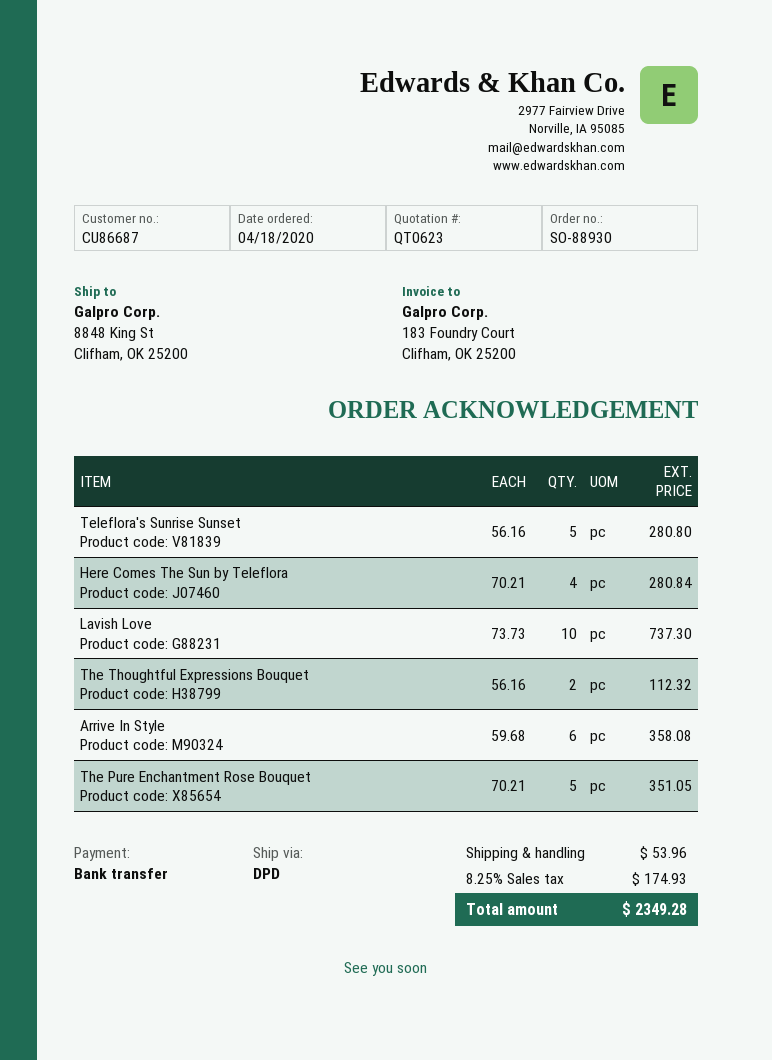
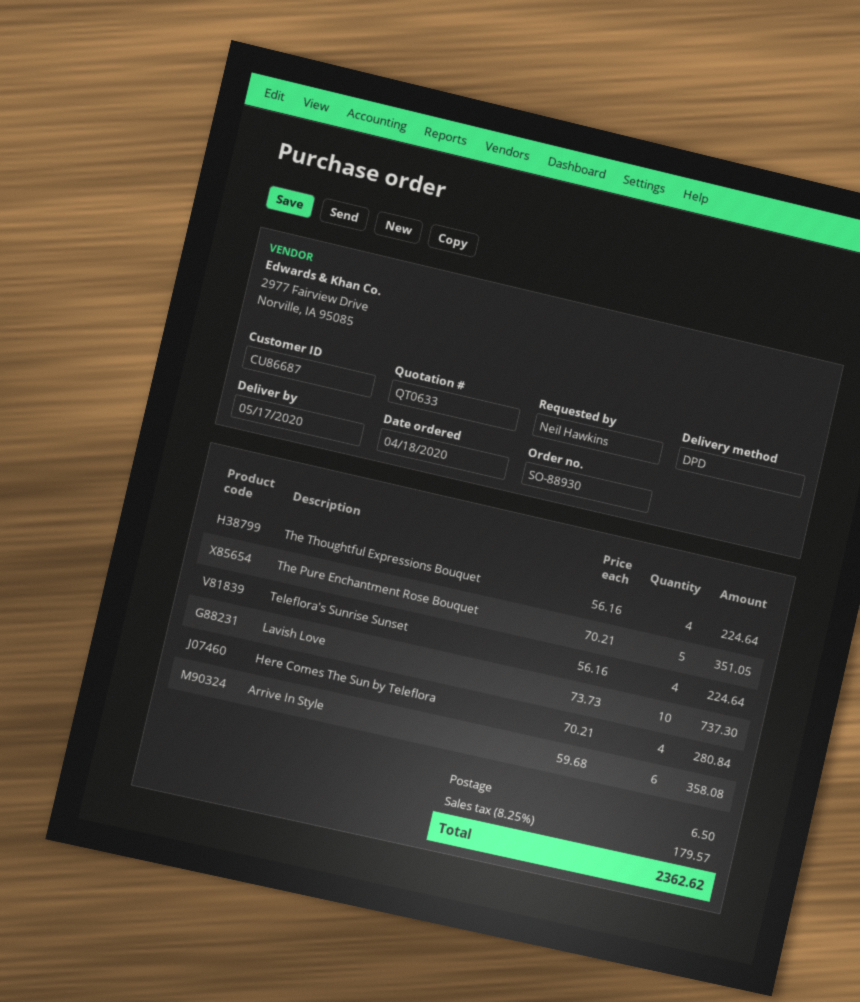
quote number: QT0623 -> QT0633
Teleflora's Sunrise Sunset: 5 x 56.16 = 280.80 -> 4 x 56.16 = 224.64
The Thoughtful Expressions Bouquet: 2 x 56.16 = 112.32 -> 4 x 56.16 = 224.64
shipping: 53.96 -> 6.50
tax: 8.25% = 174.93 -> 8.25% = 179.57
total: 2349.28 -> 2362.62

